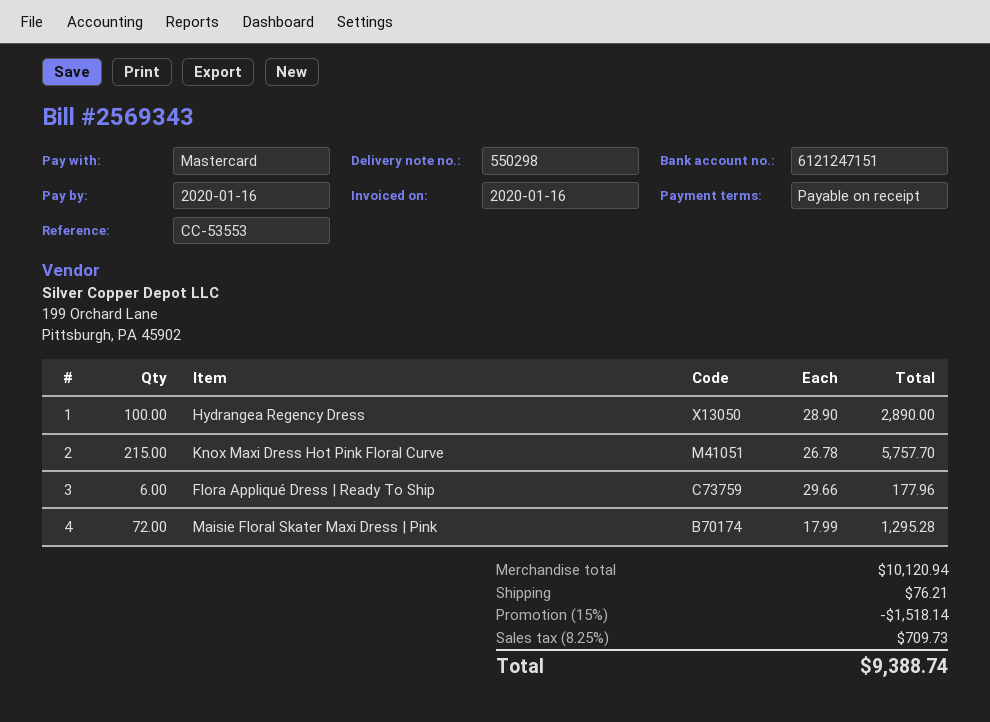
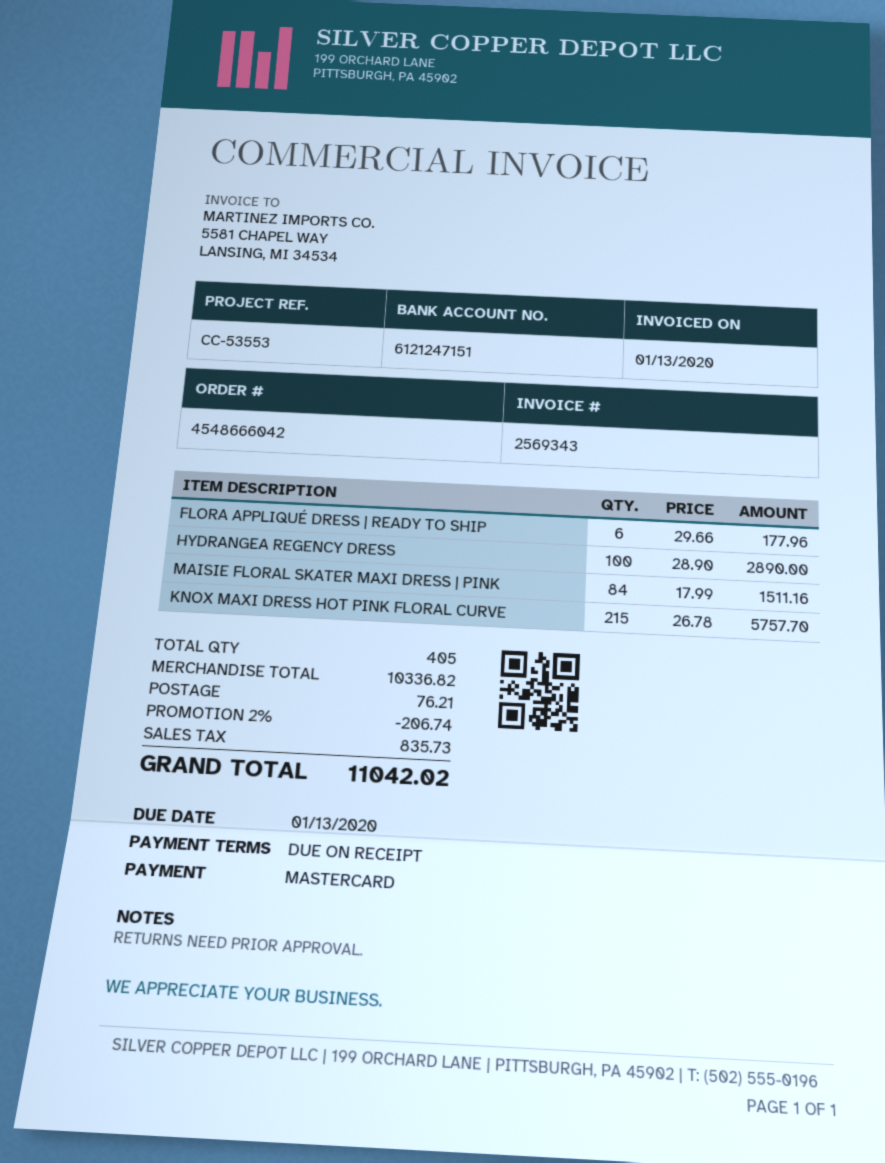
invoice date: 2020-01-16 -> 2020-01-13
due date: 2020-01-16 -> 2020-01-13
Maisie Floral Skater Maxi Dress | Pink: 72 x 17.99 = 1295.28 -> 84 x 17.99 = 1511.16
subtotal: 10120.94 -> 10336.82
discount: 15% = 1518.14 -> 2% = 206.74
tax: 709.73 -> 835.73
total: 9388.74 -> 11042.02

